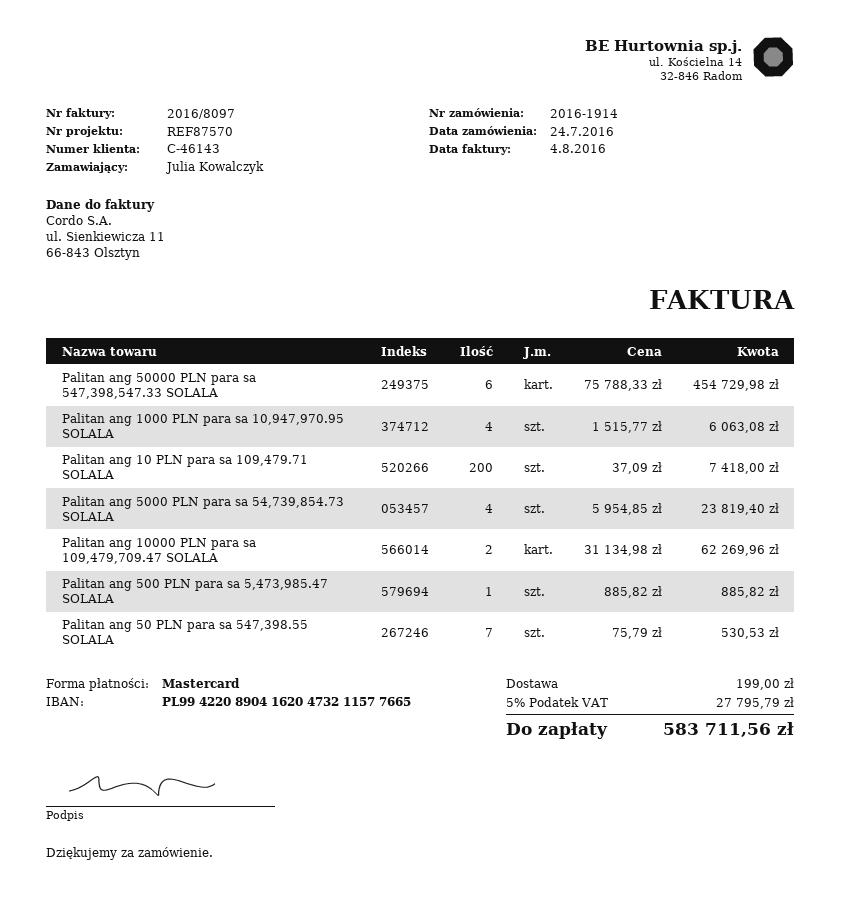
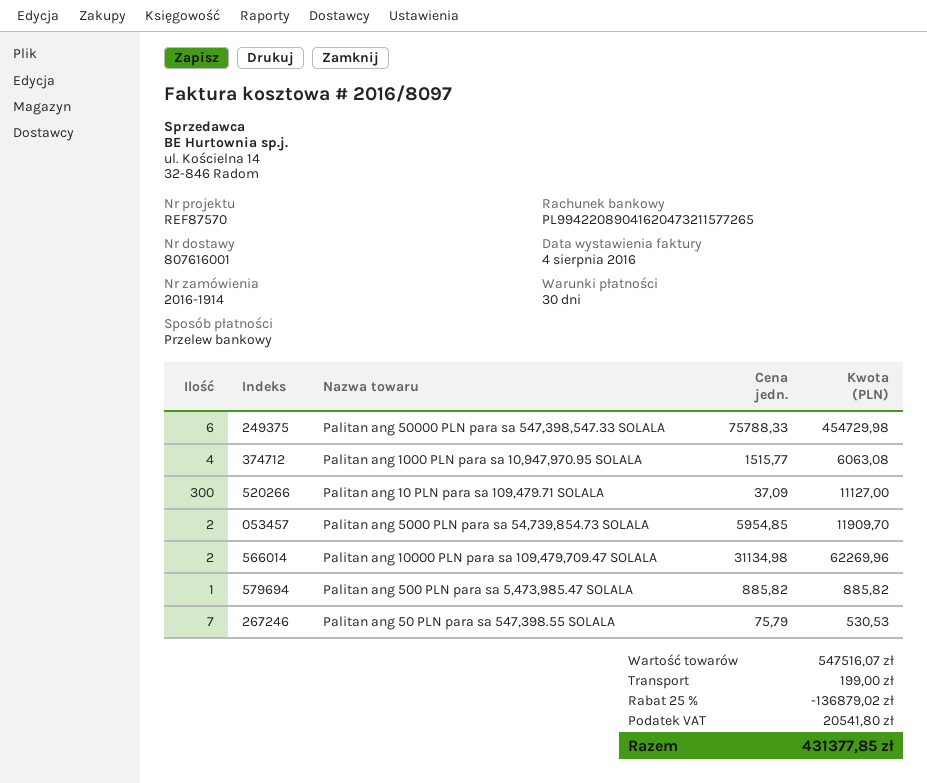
payment method: Mastercard -> bank transfer
bank account: PL99422089041620473211577665 -> PL99422089041620473211577265
Palitan ang 10 PLN para sa 109,479.71 SOLALA: 200 x 37.09 = 7418.00 -> 300 x 37.09 = 11127.00
Palitan ang 5000 PLN para sa 54,739,854.73 SOLALA: 4 x 5954.85 = 23819.40 -> 2 x 5954.85 = 11909.70
discount: none -> 25% = 136879.02
tax: 27795.79 -> 20541.80
total: 583711.56 -> 431377.85

